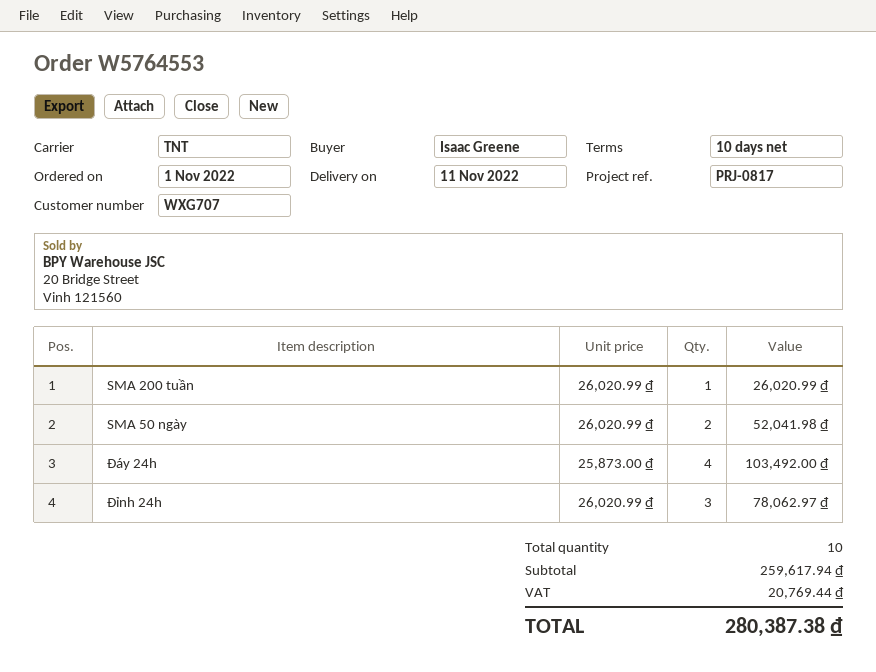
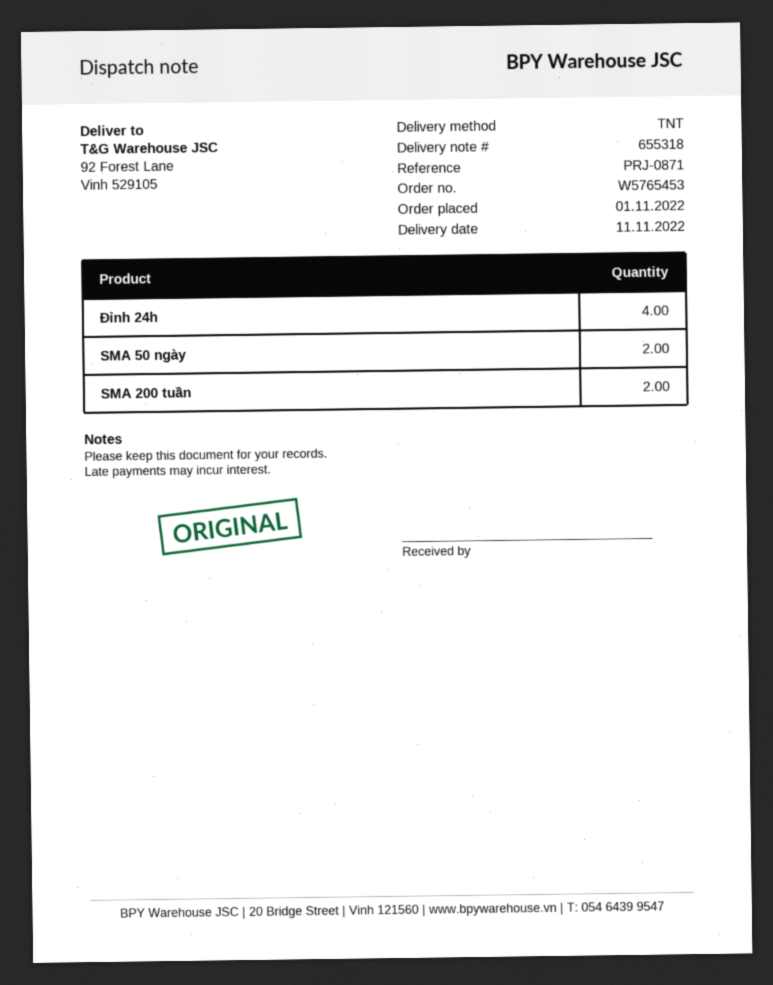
order number: W5764553 -> W5765453
reference: PRJ-0817 -> PRJ-0871
SMA 200 tuần: 1 -> 2
Đáy 24h: 4 -> none
Đỉnh 24h: 3 -> 4

